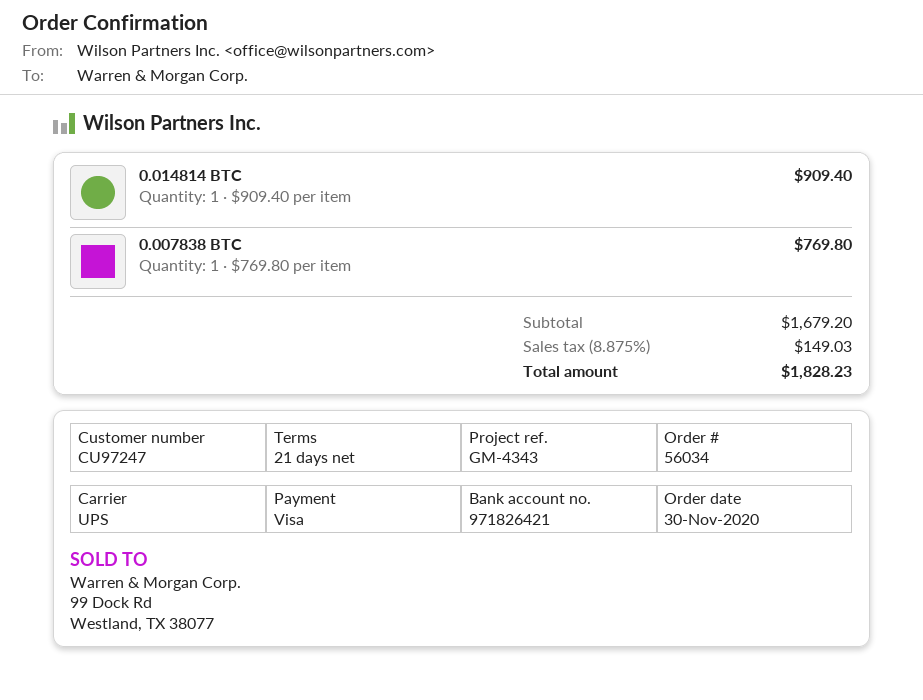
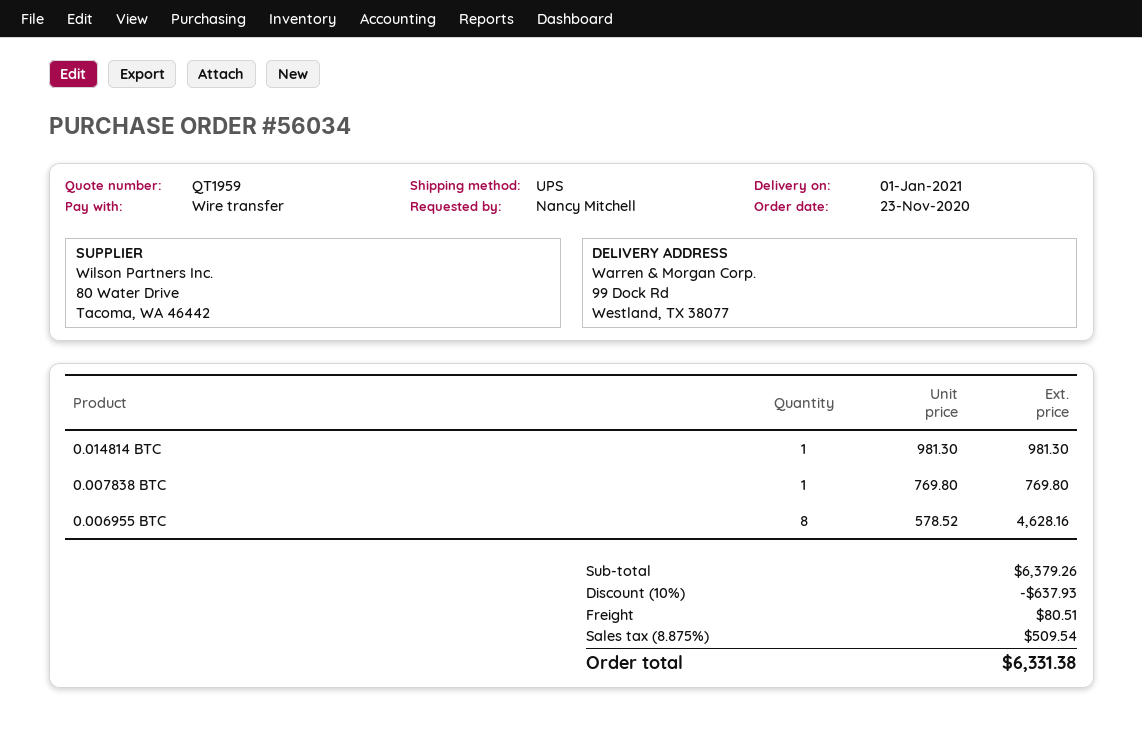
order date: 2020-11-30 -> 2020-11-23
payment method: Visa -> bank transfer
0.014814 BTC: 1 x 909.40 = 909.40 -> 1 x 981.30 = 981.30
0.006955 BTC: none -> 8 x 578.52 = 4628.16
subtotal: 1679.20 -> 6379.26
discount: none -> 10% = 637.93
shipping: none -> 80.51
tax: 8.875% = 149.03 -> 8.875% = 509.54
total: 1828.23 -> 6331.38

